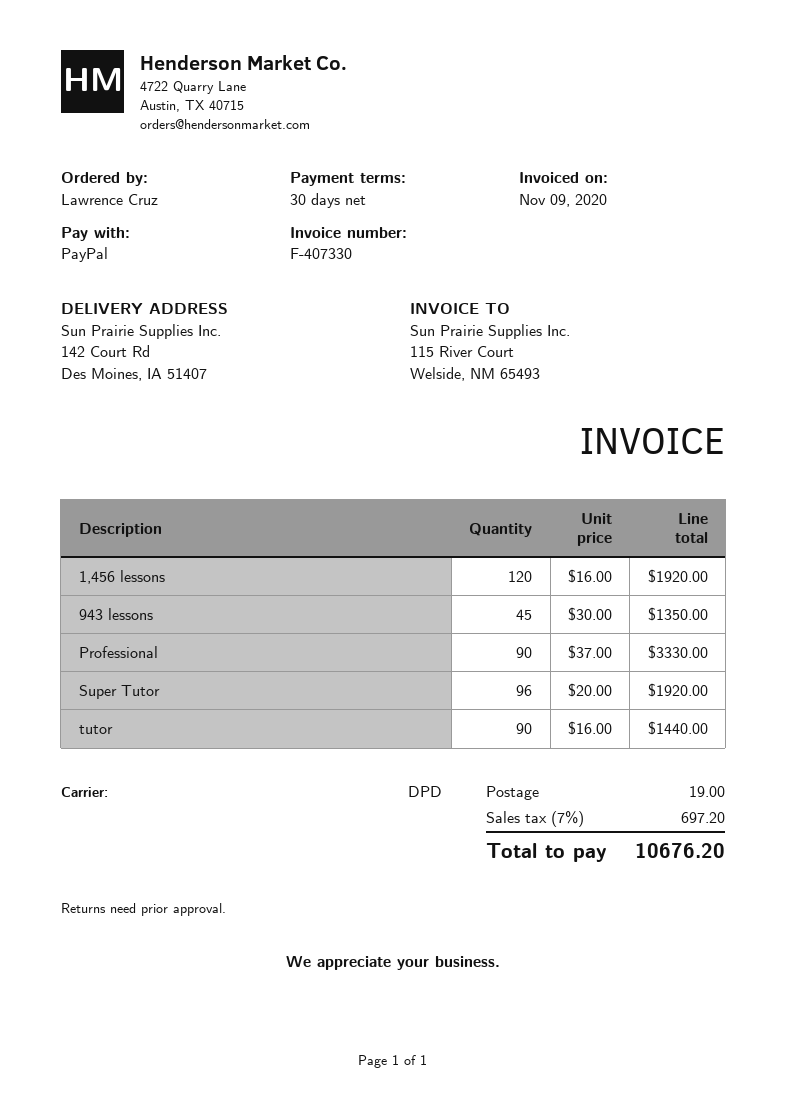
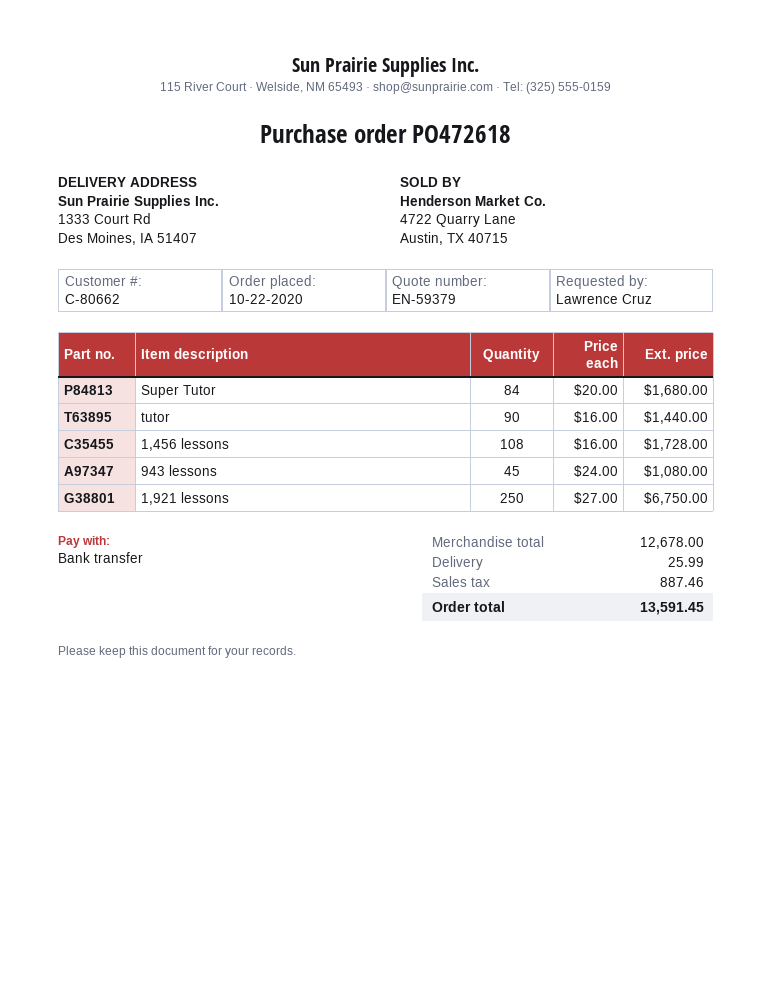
payment method: PayPal -> bank transfer
ship to: 142 Court Rd, Des Moines, IA 51407 -> 1333 Court Rd, Des Moines, IA 51407
1,456 lessons: 120 x 16.00 = 1920.00 -> 108 x 16.00 = 1728.00
943 lessons: 45 x 30.00 = 1350.00 -> 45 x 24.00 = 1080.00
Professional: 90 x 37.00 = 3330.00 -> none
Super Tutor: 96 x 20.00 = 1920.00 -> 84 x 20.00 = 1680.00
1,921 lessons: none -> 250 x 27.00 = 6750.00
shipping: 19.00 -> 25.99
tax: 697.20 -> 887.46
total: 10676.20 -> 13591.45

